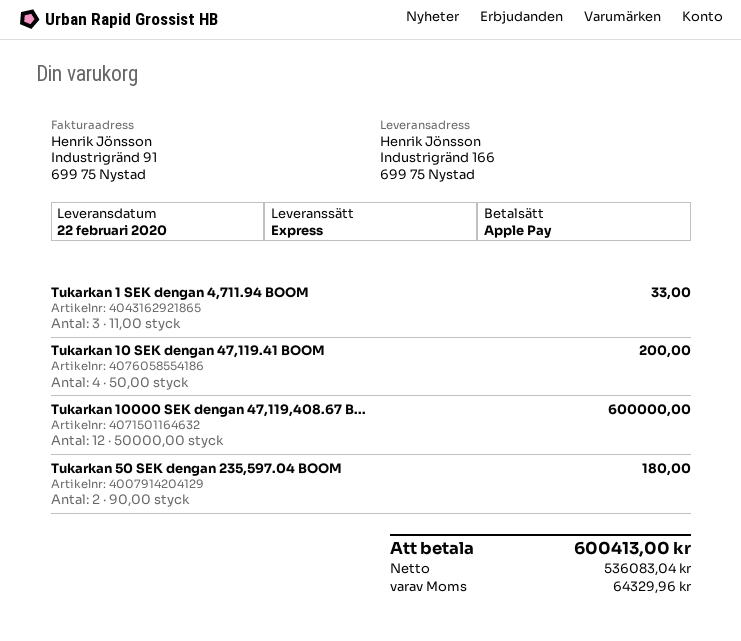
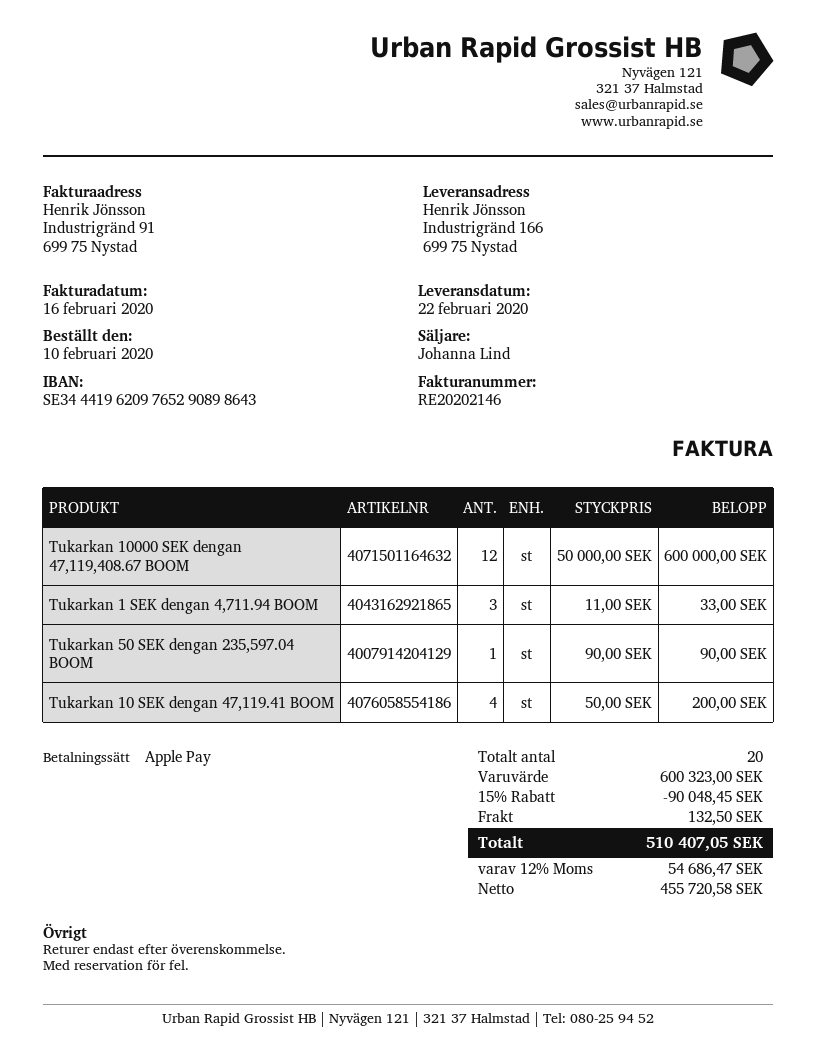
Tukarkan 50 SEK dengan 235,597.04 BOOM: 2 x 90.00 = 180.00 -> 1 x 90.00 = 90.00
discount: none -> 15% = 90048.45
shipping: none -> 132.50
net: 536083.04 -> 455720.58
tax: 64329.96 -> 54686.47
total: 600413.00 -> 510407.05

